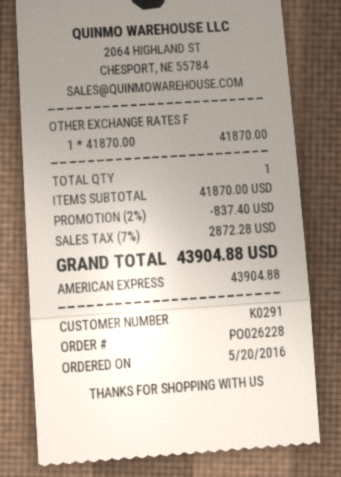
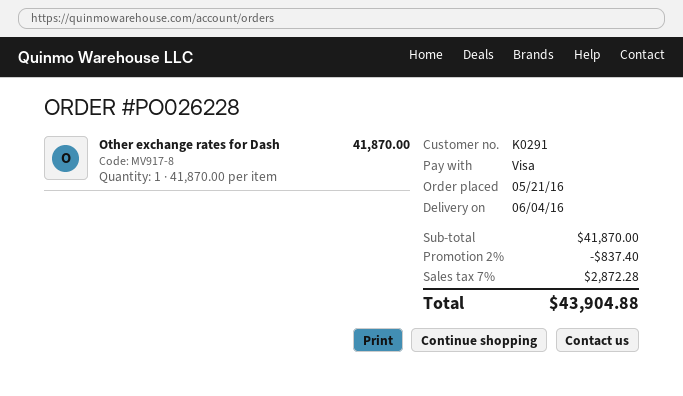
order date: 2016-05-20 -> 2016-05-21
payment method: American Express -> Visa

